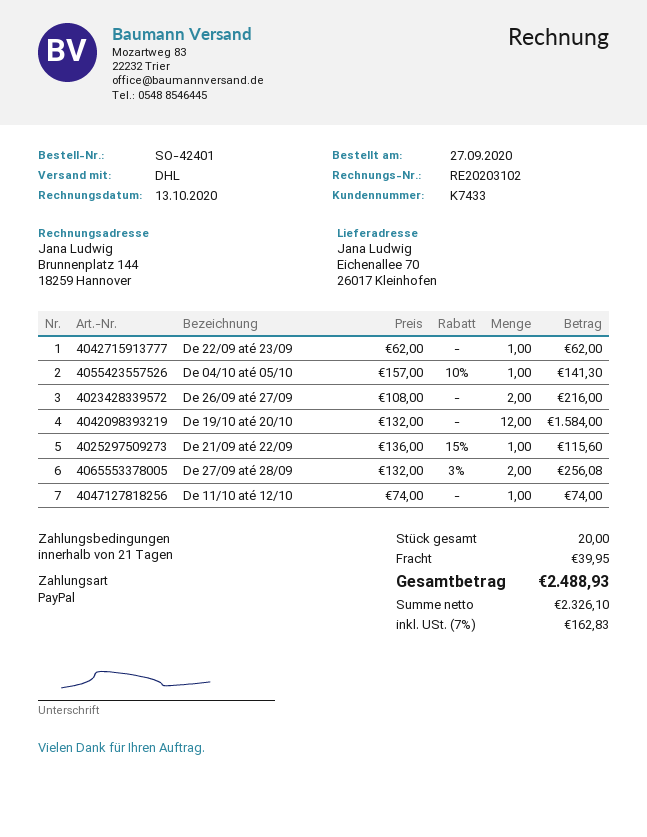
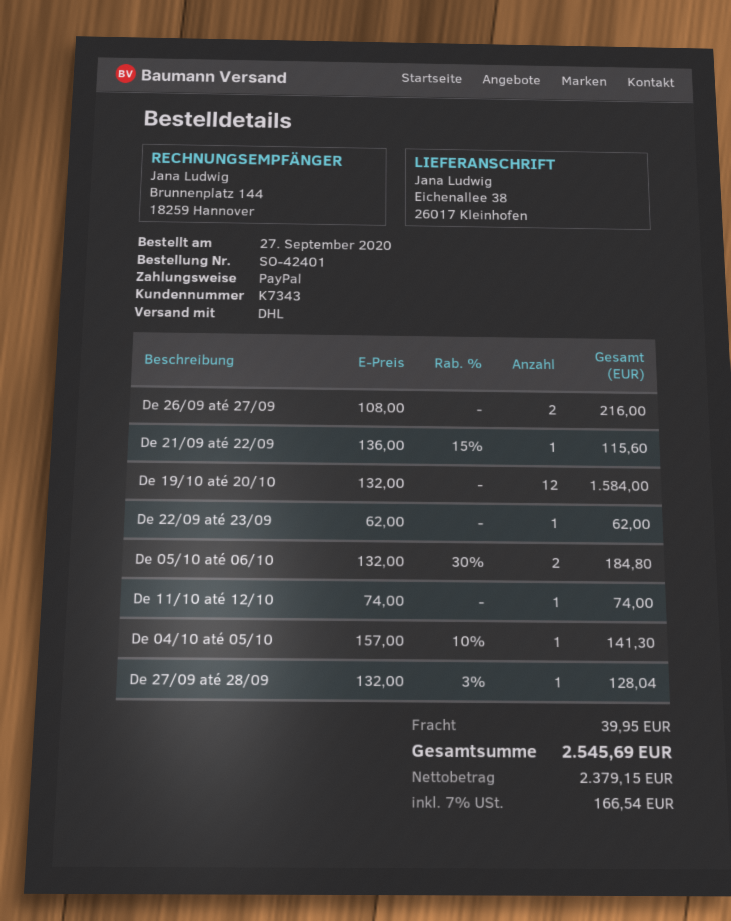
customer number: K7433 -> K7343
ship to: Eichenallee 70, 26017 Kleinhofen -> Eichenallee 38, 26017 Kleinhofen
De 27/09 até 28/09: 2 x 132.00 - 3% = 256.08 -> 1 x 132.00 - 3% = 128.04
De 05/10 até 06/10: none -> 2 x 132.00 - 30% = 184.80
net: 2326.10 -> 2379.15
tax: 7% = 162.83 -> 7% = 166.54
total: 2488.93 -> 2545.69

